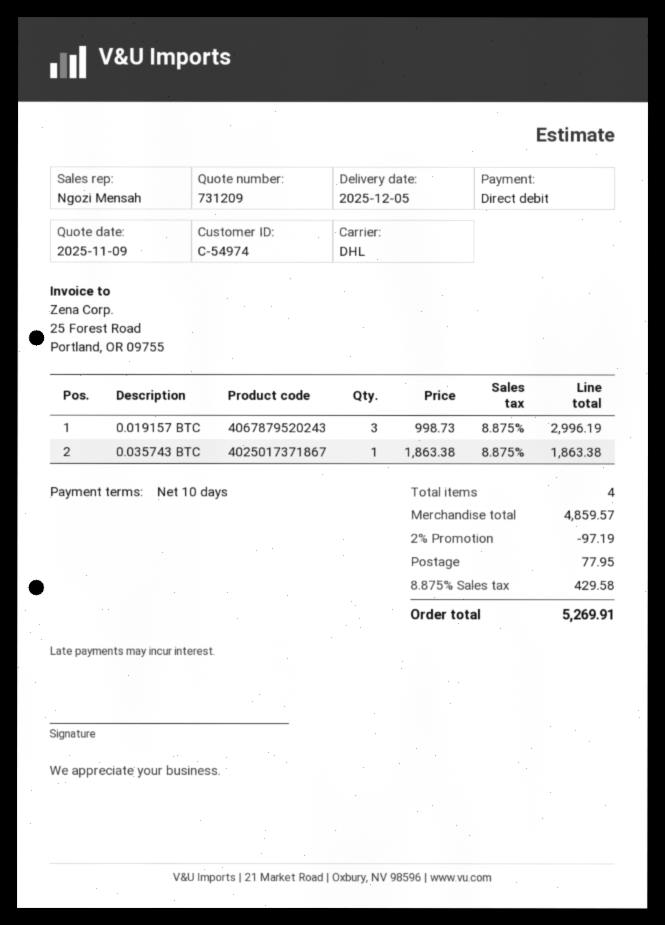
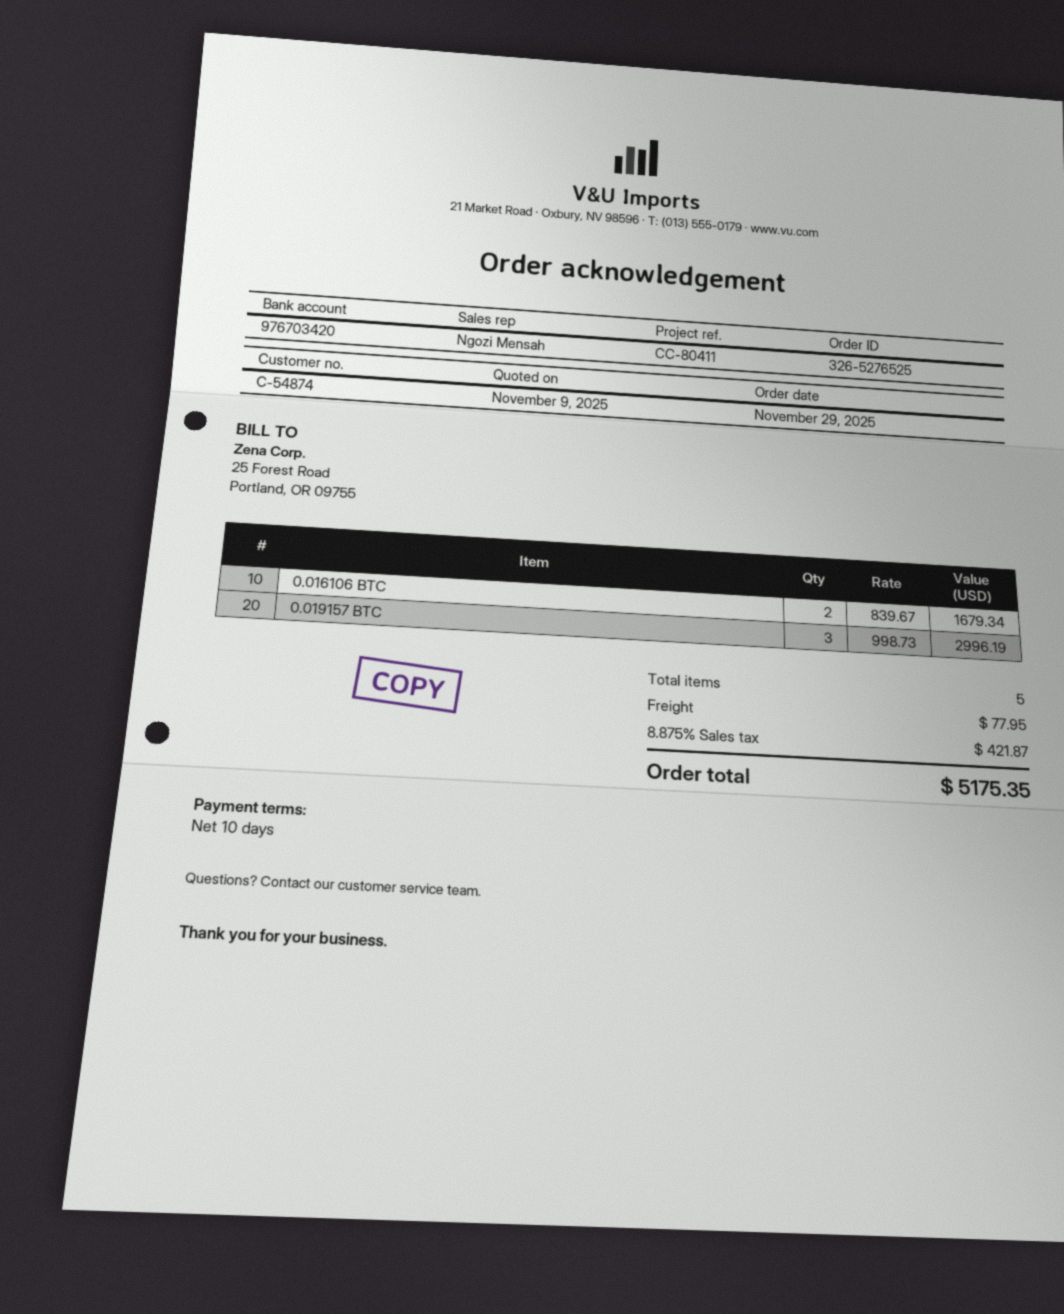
customer number: C-54974 -> C-54874
0.035743 BTC: 1 x 1863.38 = 1863.38 -> none
0.016106 BTC: none -> 2 x 839.67 = 1679.34
total quantity: 4 -> 5
discount: 2% = 97.19 -> none
tax: 8.875% = 429.58 -> 8.875% = 421.87
total: 5269.91 -> 5175.35

